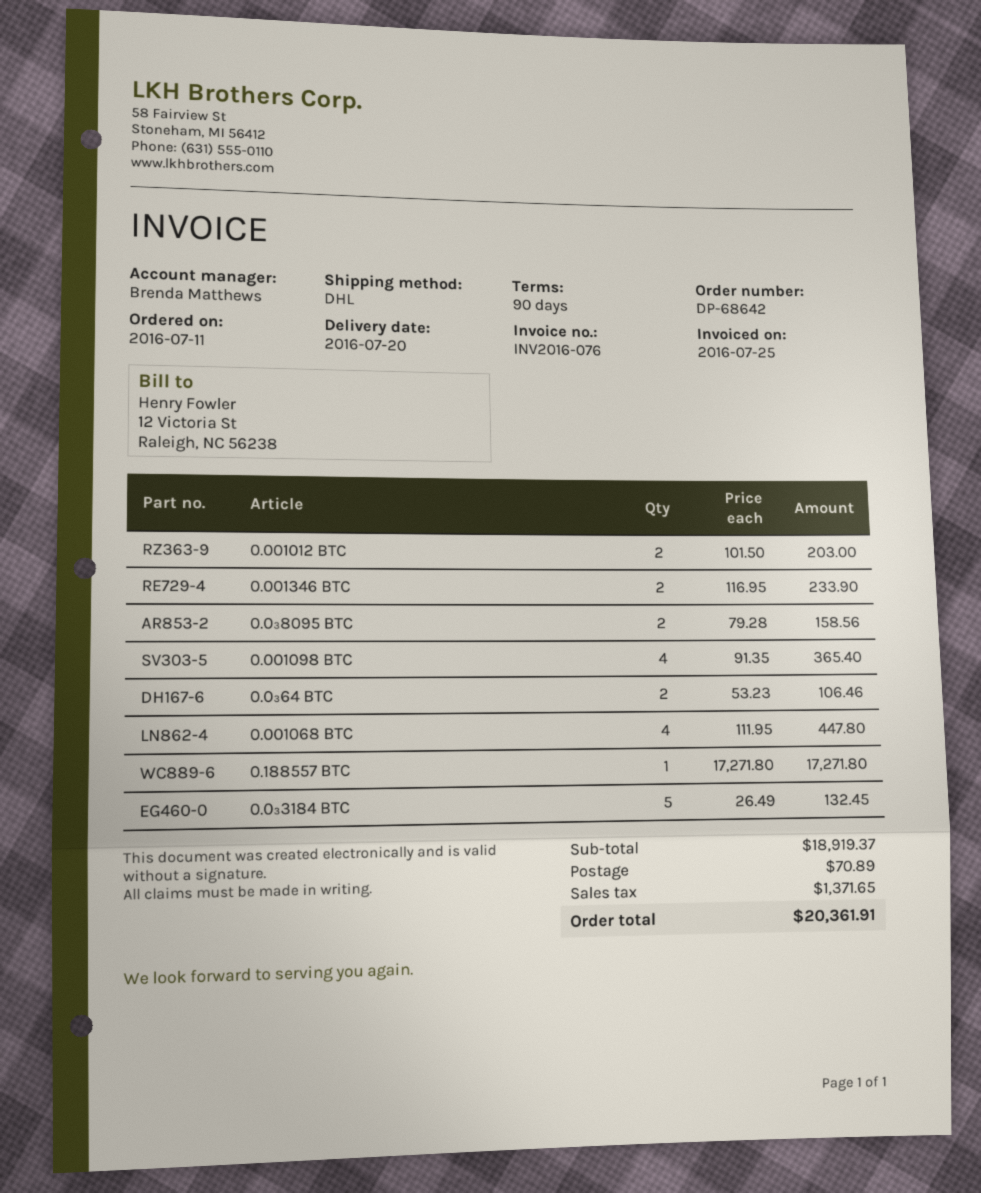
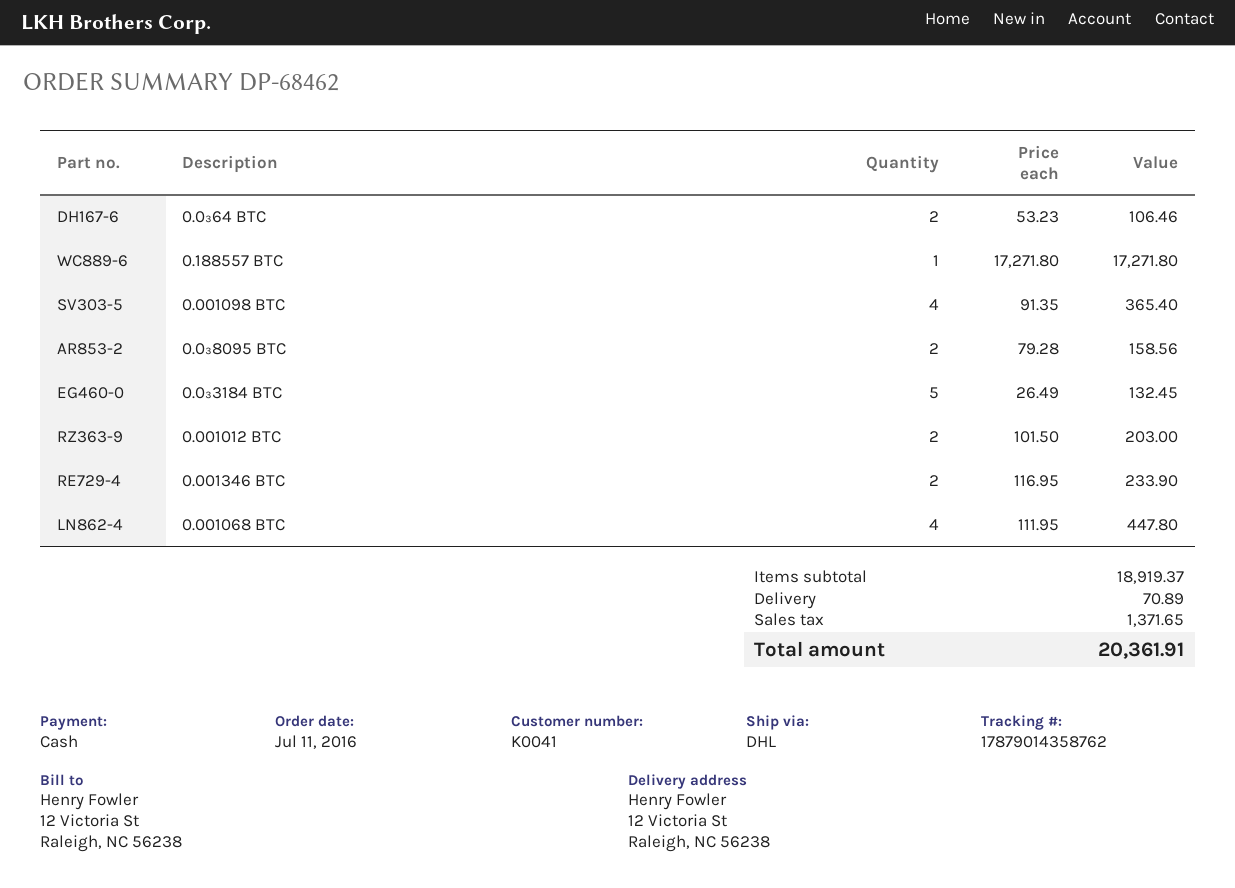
order number: DP-68642 -> DP-68462

